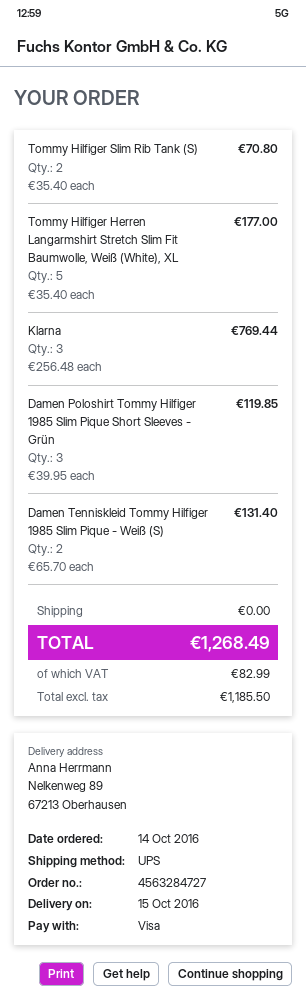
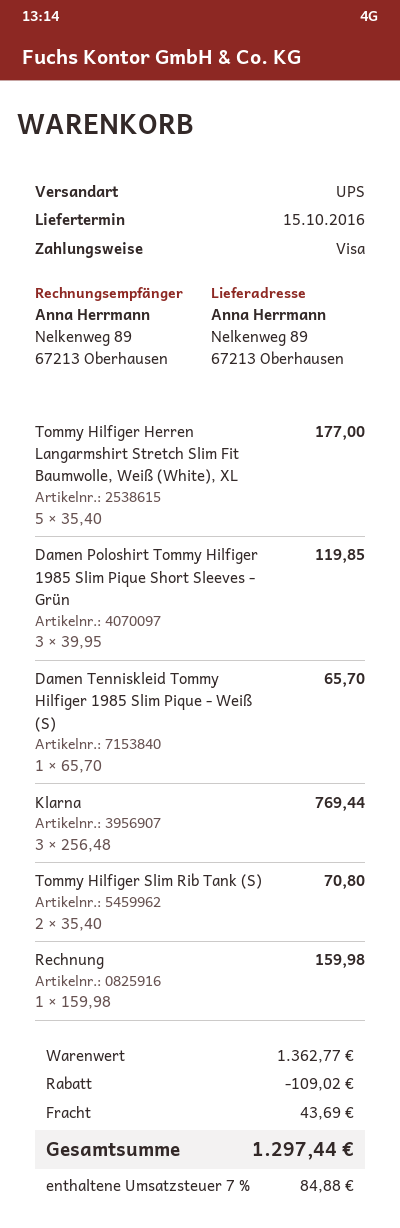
Damen Tenniskleid Tommy Hilfiger 1985 Slim Pique - Weiß (S): 2 x 65.70 = 131.40 -> 1 x 65.70 = 65.70
Rechnung: none -> 1 x 159.98 = 159.98
discount: none -> 109.02
shipping: 0.00 -> 43.69
tax: 82.99 -> 84.88
total: 1268.49 -> 1297.44

